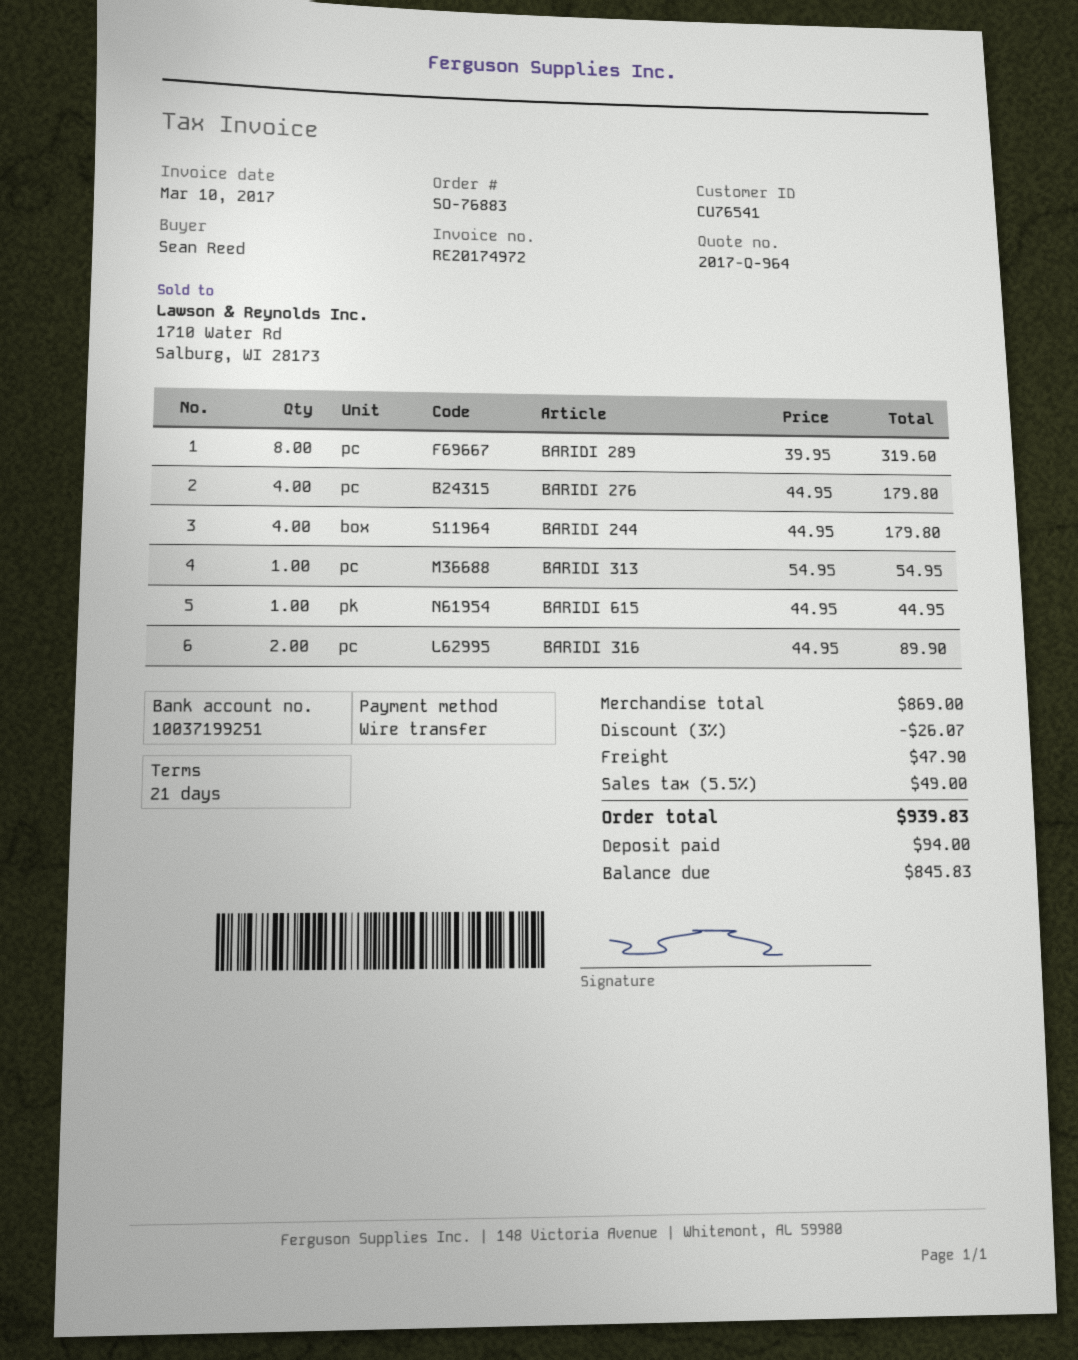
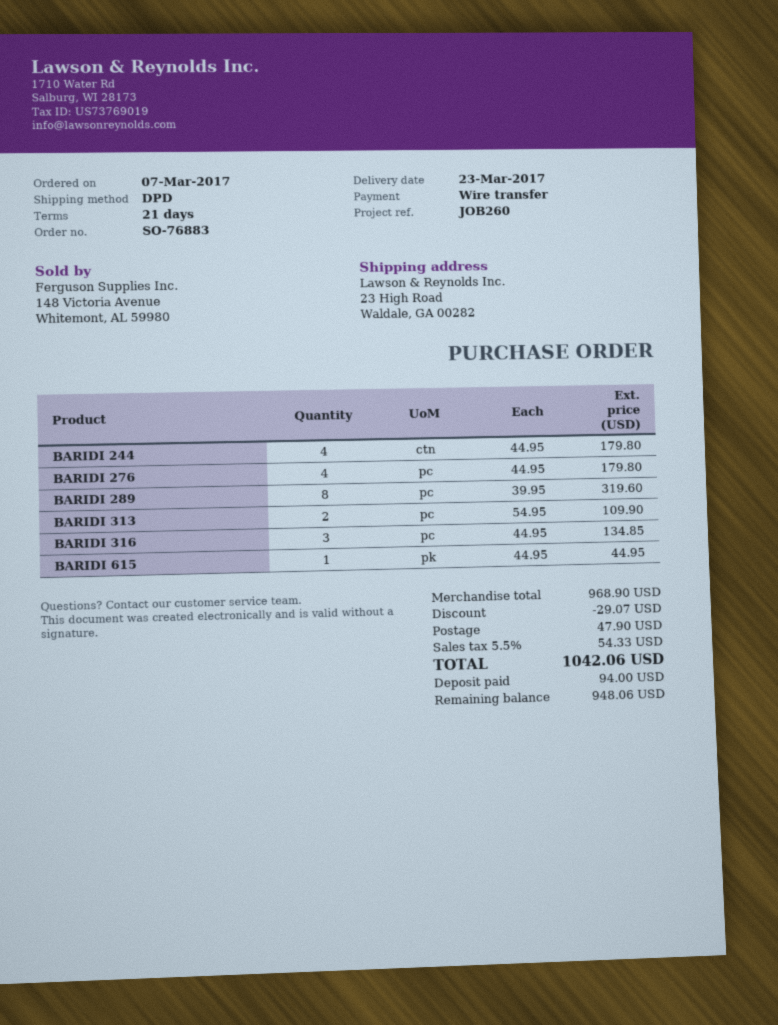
BARIDI 313: 1 x 54.95 = 54.95 -> 2 x 54.95 = 109.90
BARIDI 316: 2 x 44.95 = 89.90 -> 3 x 44.95 = 134.85
subtotal: 869.00 -> 968.90
discount: 26.07 -> 29.07
tax: 5.5% = 49.00 -> 5.5% = 54.33
total: 939.83 -> 1042.06
balance: 845.83 -> 948.06

